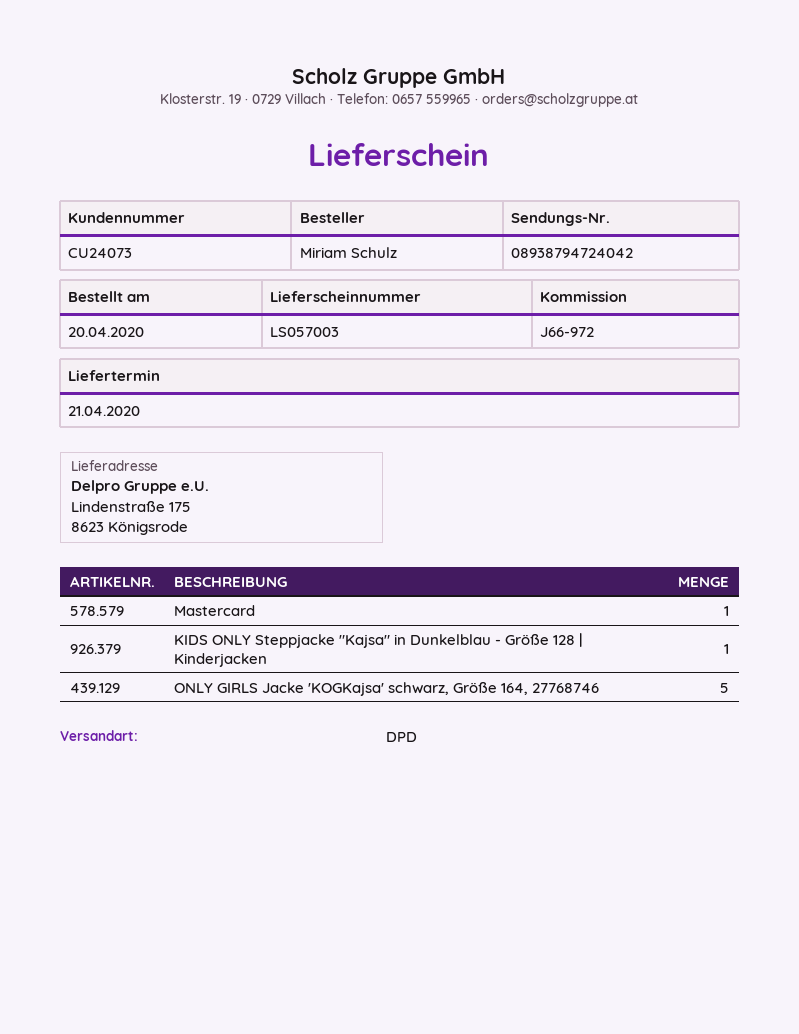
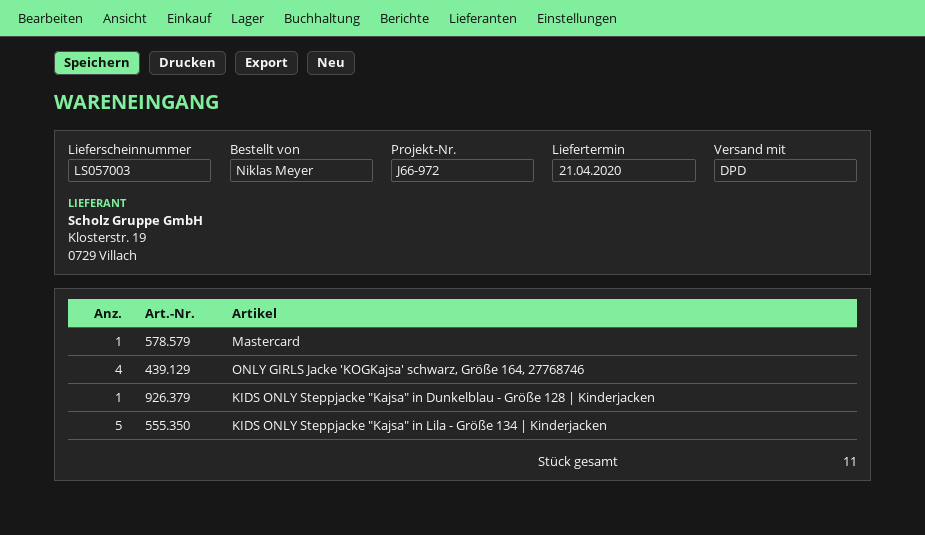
ordered by: Miriam Schulz -> Niklas Meyer
ONLY GIRLS Jacke 'KOGKajsa' schwarz, Größe 164, 27768746: 5 -> 4
KIDS ONLY Steppjacke "Kajsa" in Lila - Größe 134 | Kinderjacken: none -> 5

